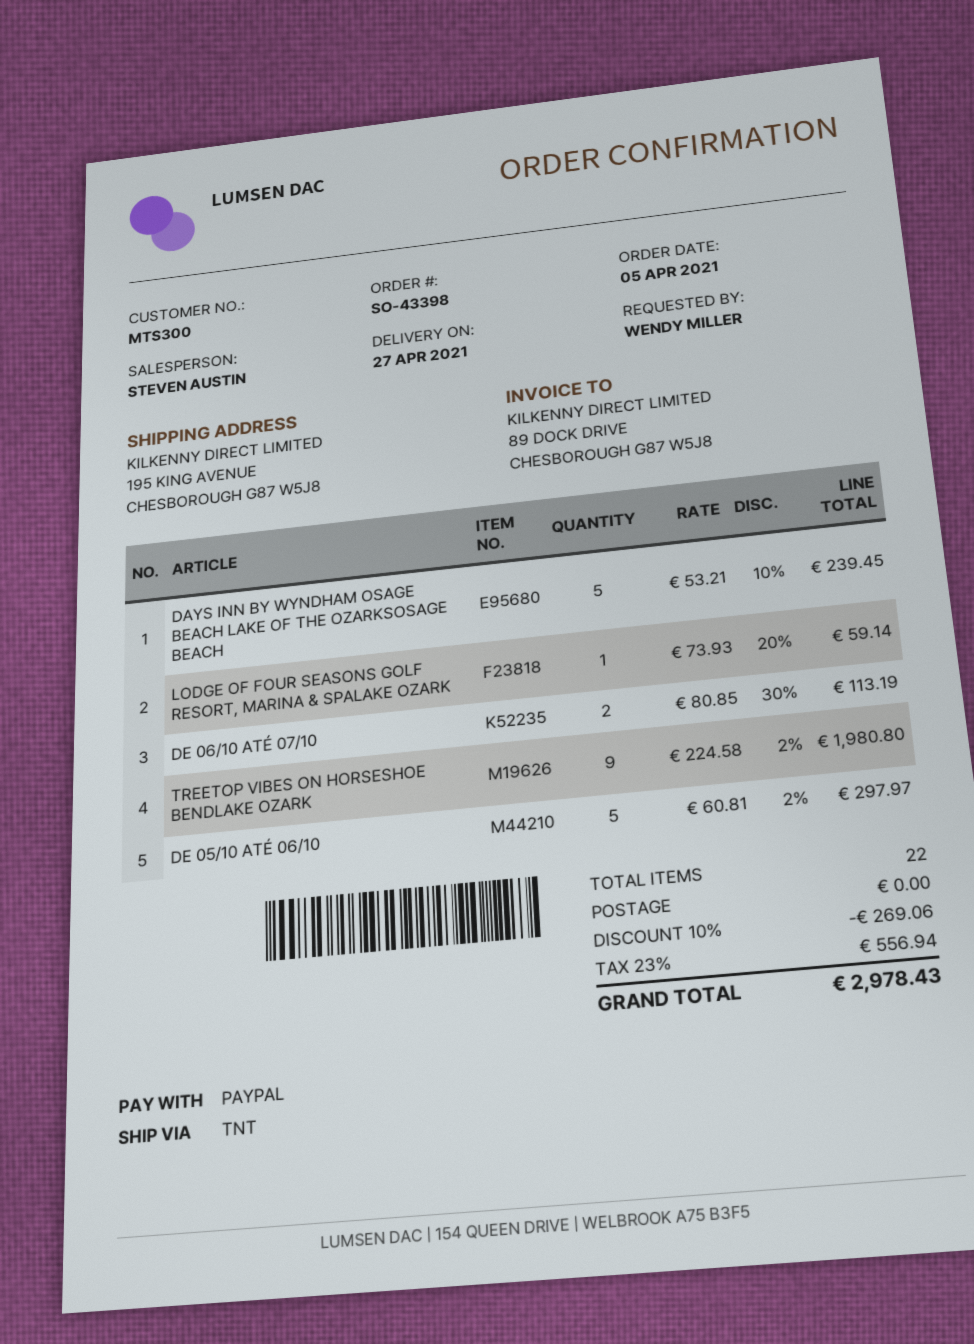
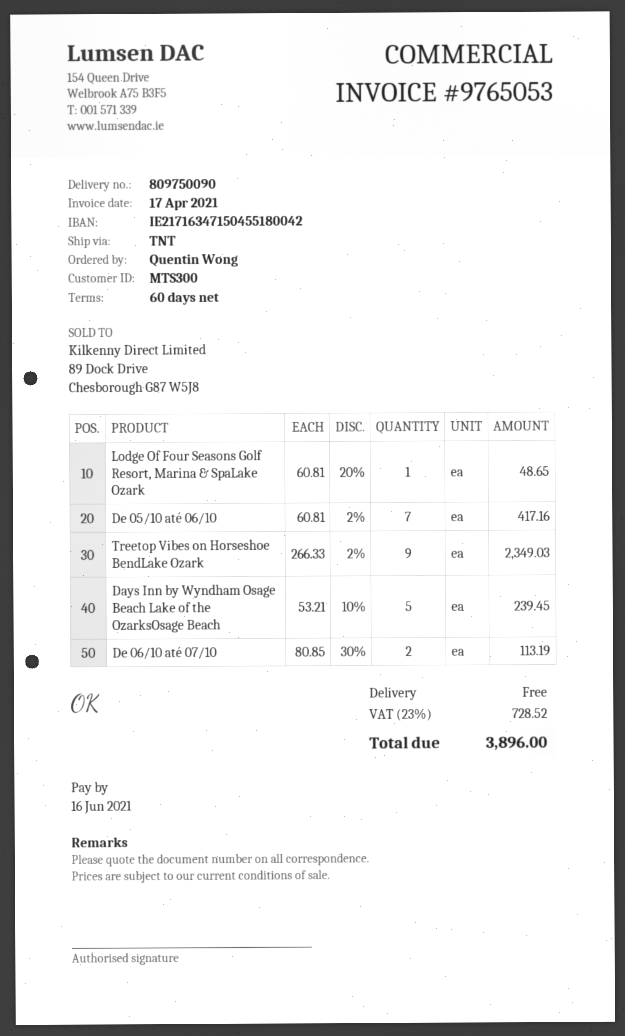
ordered by: WENDY MILLER -> Quentin Wong
LODGE OF FOUR SEASONS GOLF RESORT, MARINA & SPALAKE OZARK: 1 x 73.93 - 20% = 59.14 -> 1 x 60.81 - 20% = 48.65
TREETOP VIBES ON HORSESHOE BENDLAKE OZARK: 9 x 224.58 - 2% = 1980.80 -> 9 x 266.33 - 2% = 2349.03
DE 05/10 ATÉ 06/10: 5 x 60.81 - 2% = 297.97 -> 7 x 60.81 - 2% = 417.16
discount: 10% = 269.06 -> none
tax: 23% = 556.94 -> 23% = 728.52
total: 2978.43 -> 3896.00

